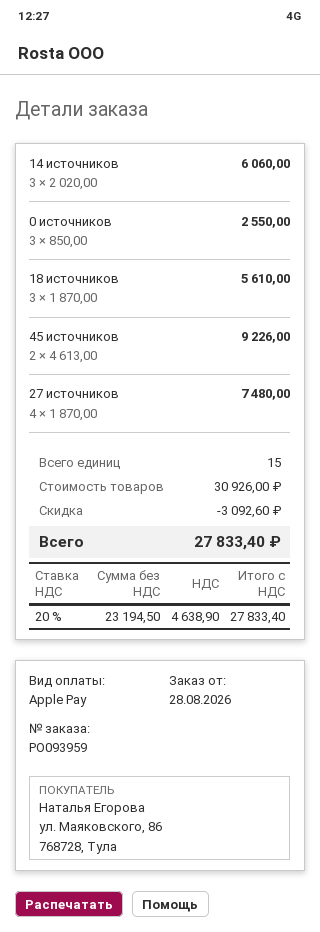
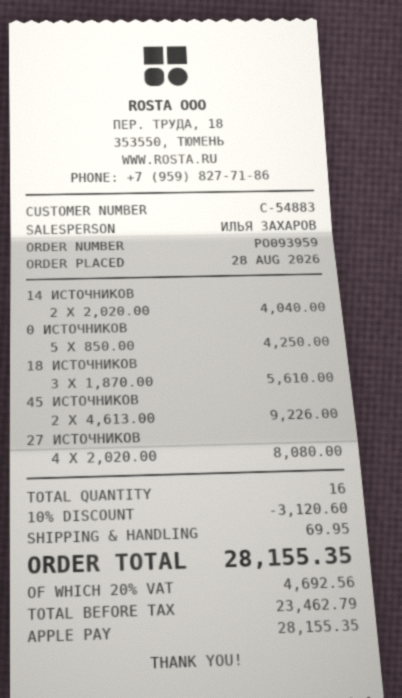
14 источников: 3 x 2020.00 = 6060.00 -> 2 x 2020.00 = 4040.00
0 источников: 3 x 850.00 = 2550.00 -> 5 x 850.00 = 4250.00
27 источников: 4 x 1870.00 = 7480.00 -> 4 x 2020.00 = 8080.00
total quantity: 15 -> 16
discount: 3092.60 -> 3120.60
shipping: none -> 69.95
net: 23194.50 -> 23462.79
tax: 20% = 4638.90 -> 20% = 4692.56
total: 27833.40 -> 28155.35

